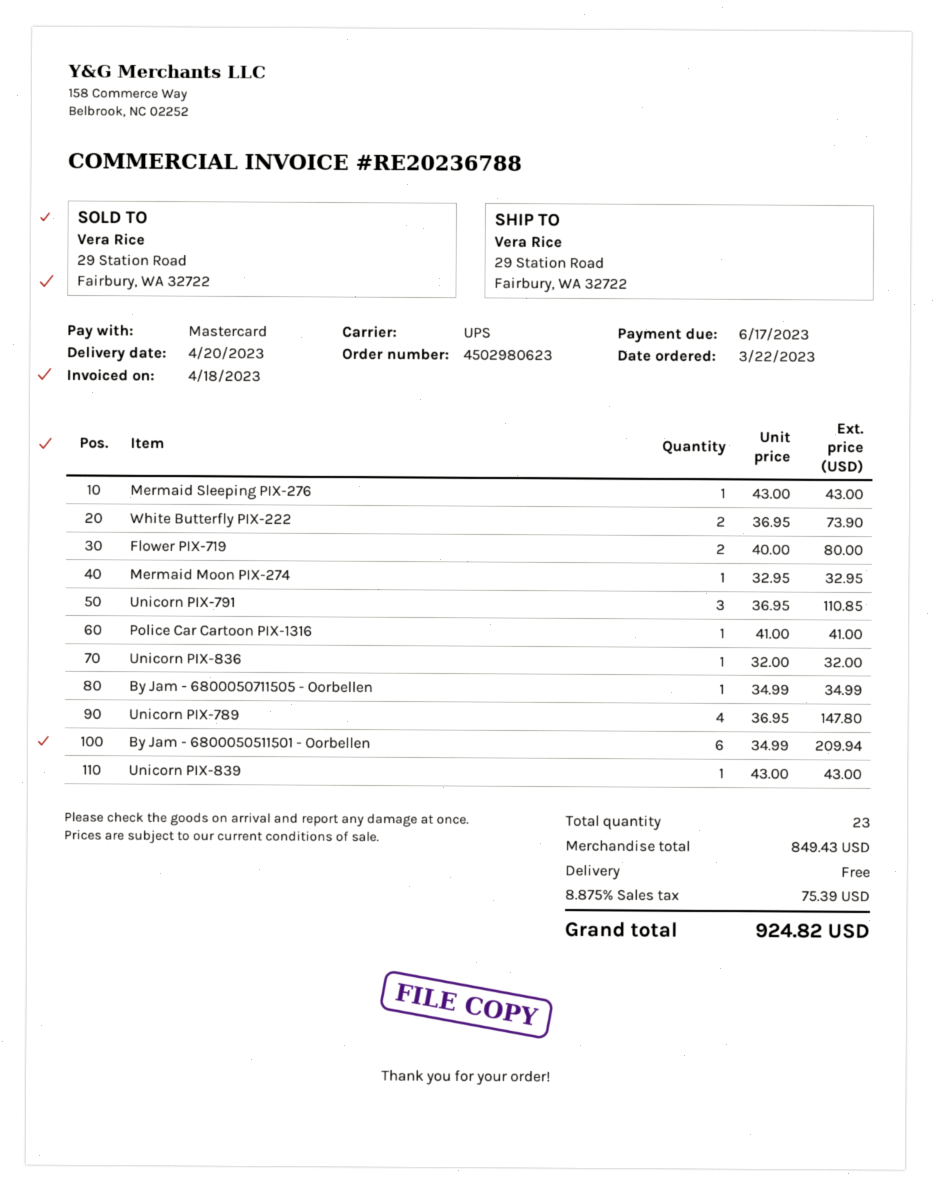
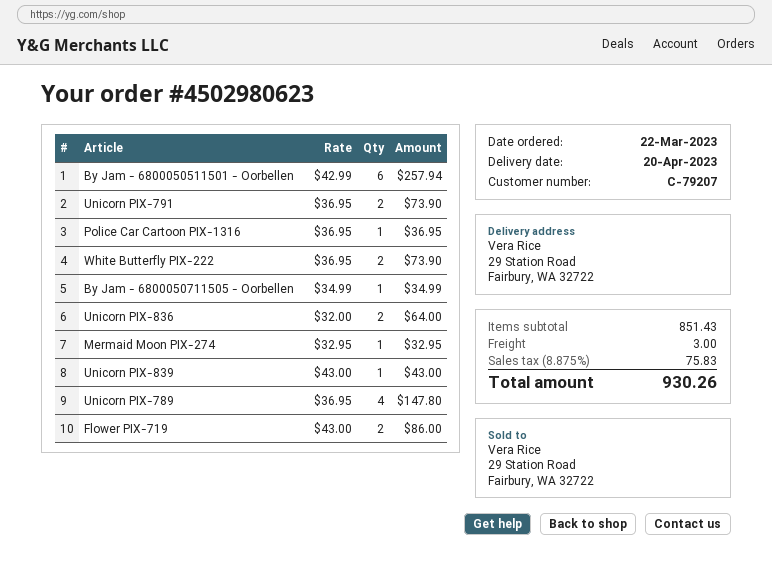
Mermaid Sleeping PIX-276: 1 x 43.00 = 43.00 -> none
Flower PIX-719: 2 x 40.00 = 80.00 -> 2 x 43.00 = 86.00
Unicorn PIX-791: 3 x 36.95 = 110.85 -> 2 x 36.95 = 73.90
Police Car Cartoon PIX-1316: 1 x 41.00 = 41.00 -> 1 x 36.95 = 36.95
Unicorn PIX-836: 1 x 32.00 = 32.00 -> 2 x 32.00 = 64.00
By Jam - 6800050511501 - Oorbellen: 6 x 34.99 = 209.94 -> 6 x 42.99 = 257.94
subtotal: 849.43 -> 851.43
shipping: 0.00 -> 3.00
tax: 8.875% = 75.39 -> 8.875% = 75.83
total: 924.82 -> 930.26

